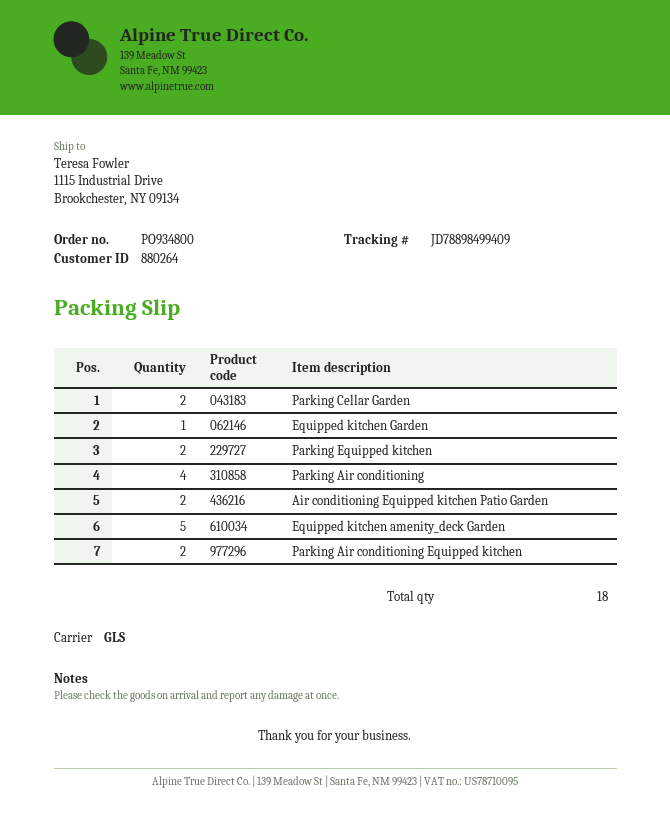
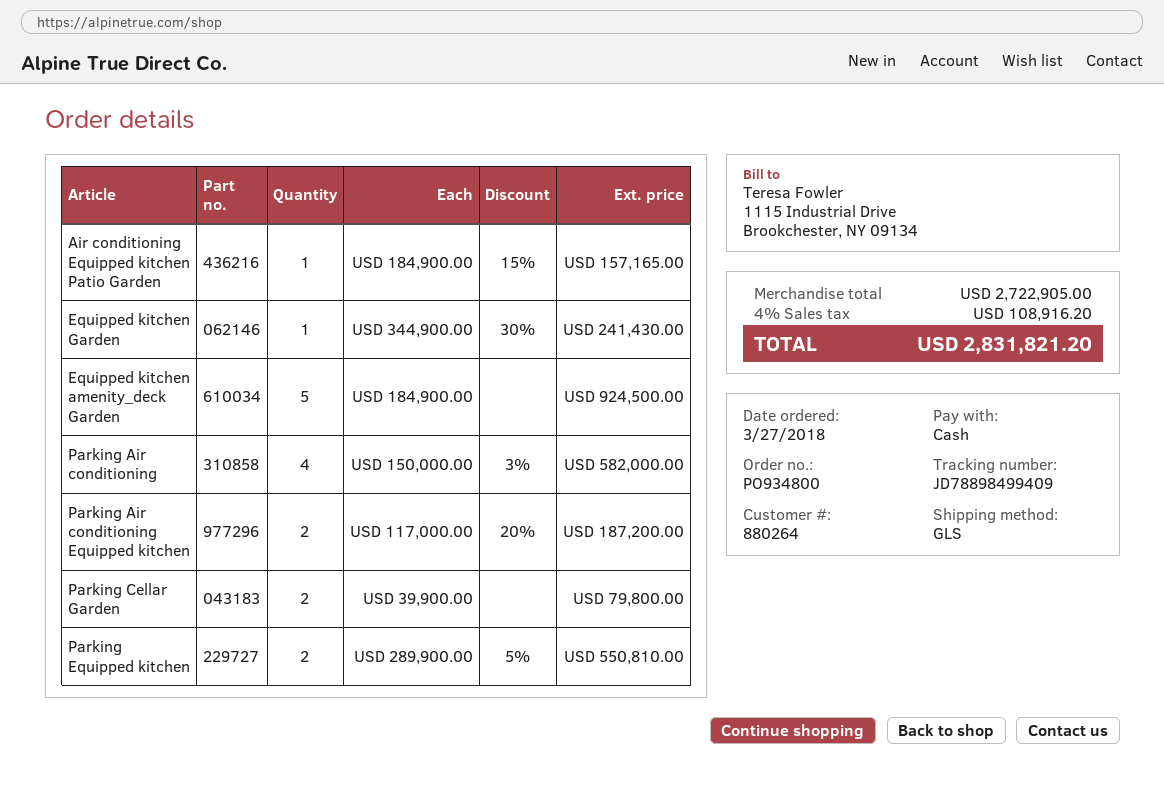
Air conditioning Equipped kitchen Patio Garden: 2 -> 1

